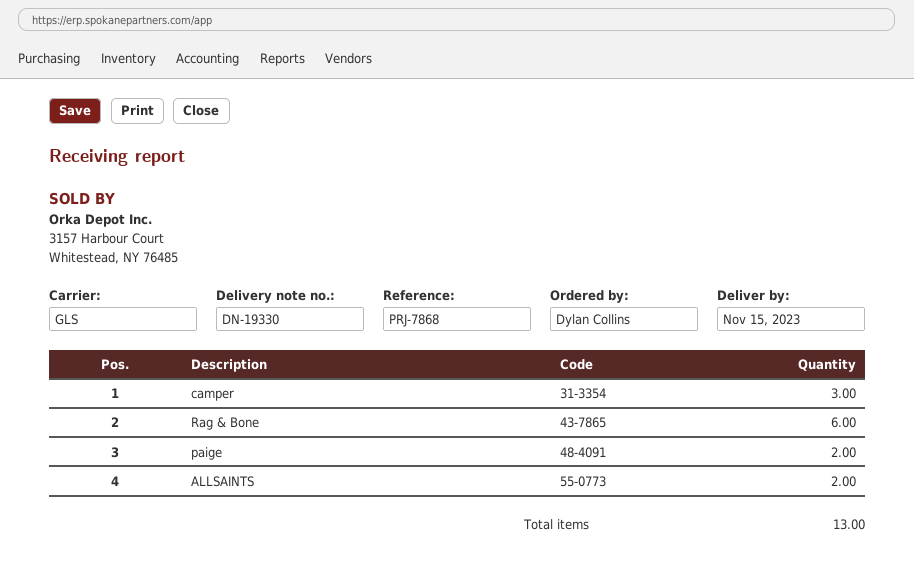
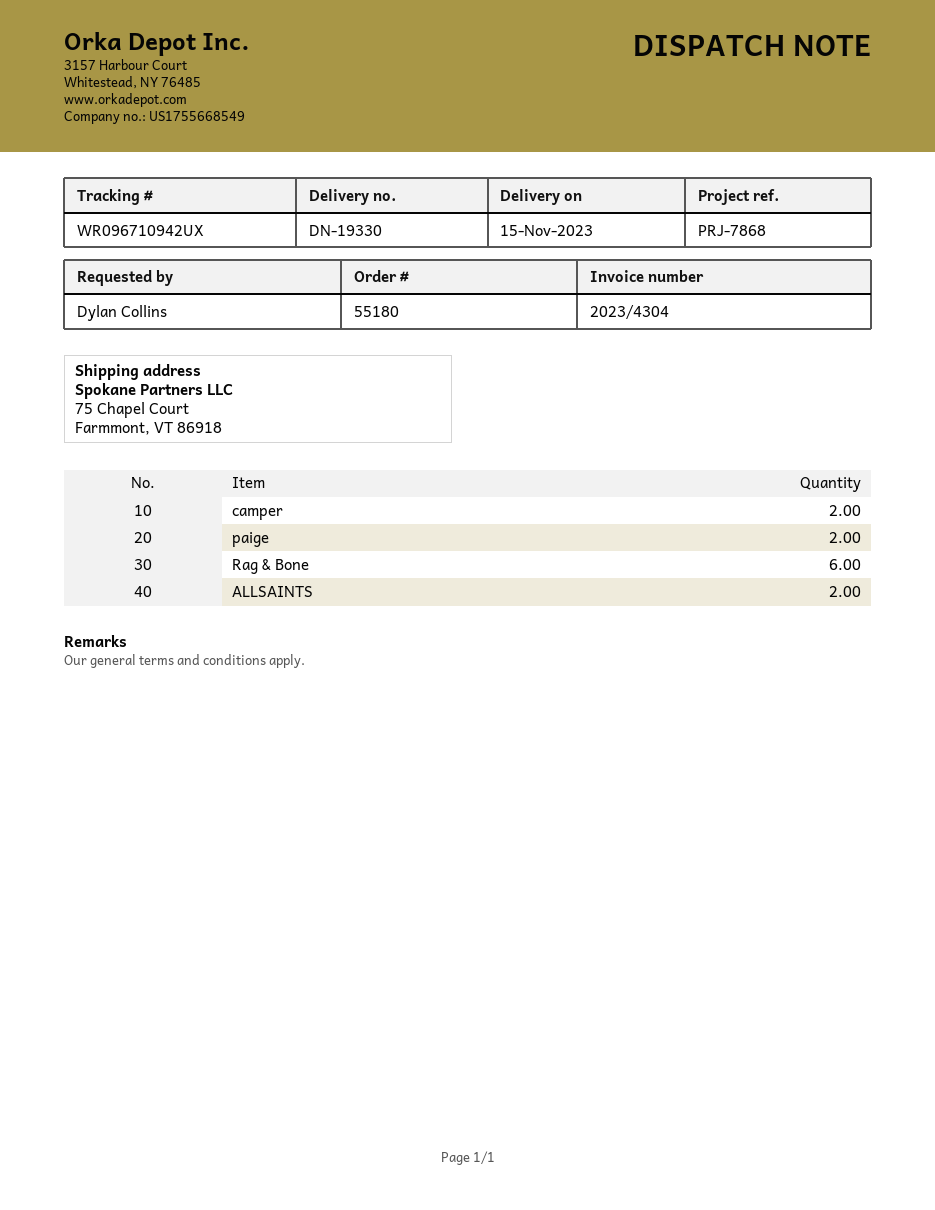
camper: 3 -> 2

